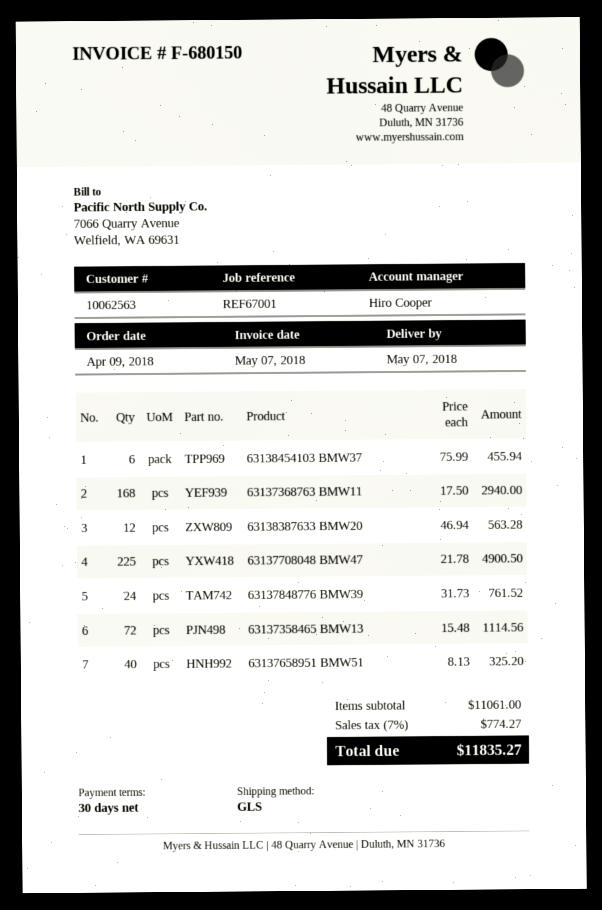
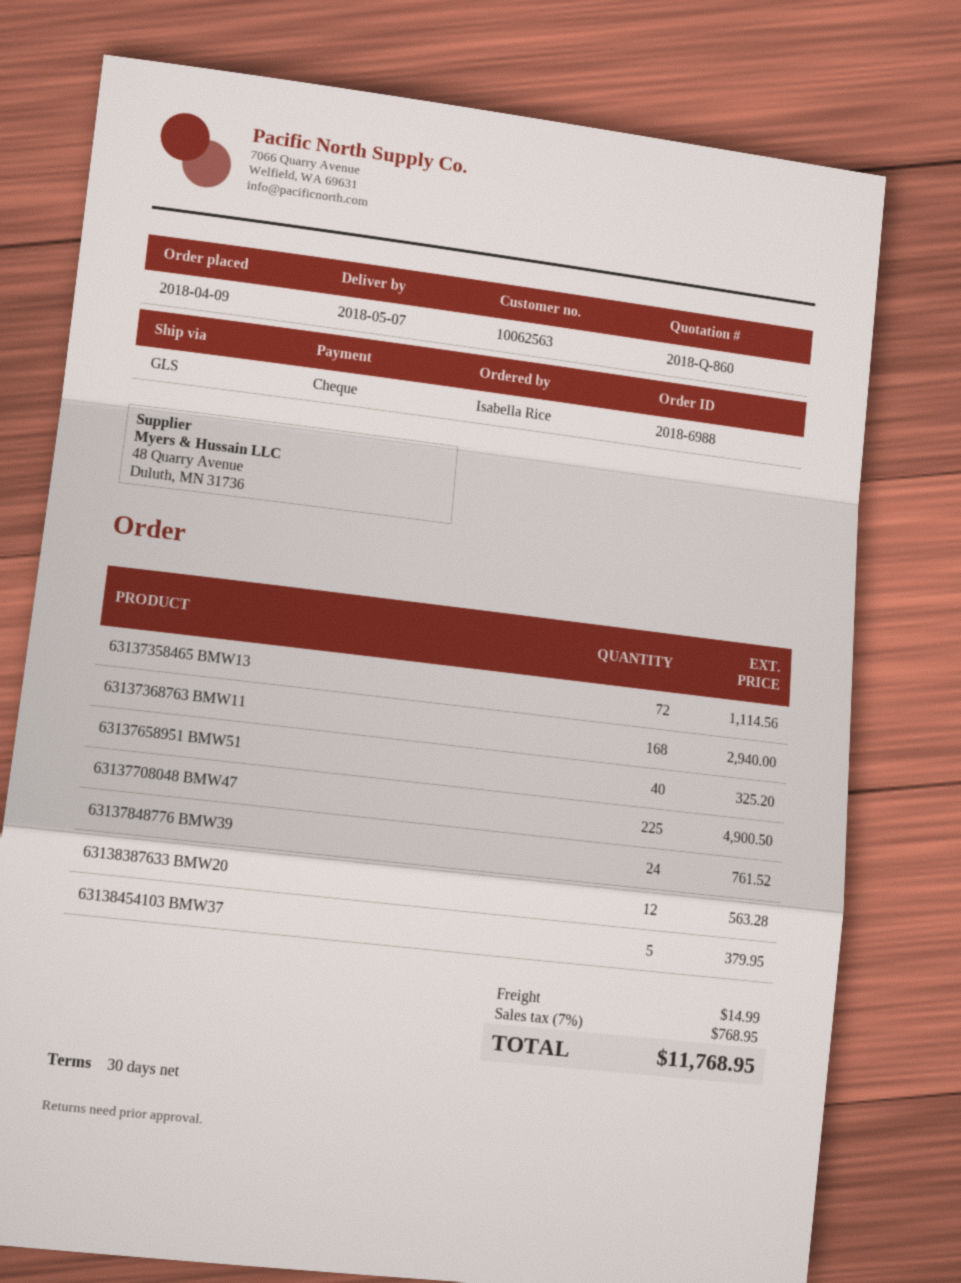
63138454103 BMW37: 6 for 455.94 -> 5 for 379.95
shipping: none -> 14.99
tax: 7% = 774.27 -> 7% = 768.95
total: 11835.27 -> 11768.95

